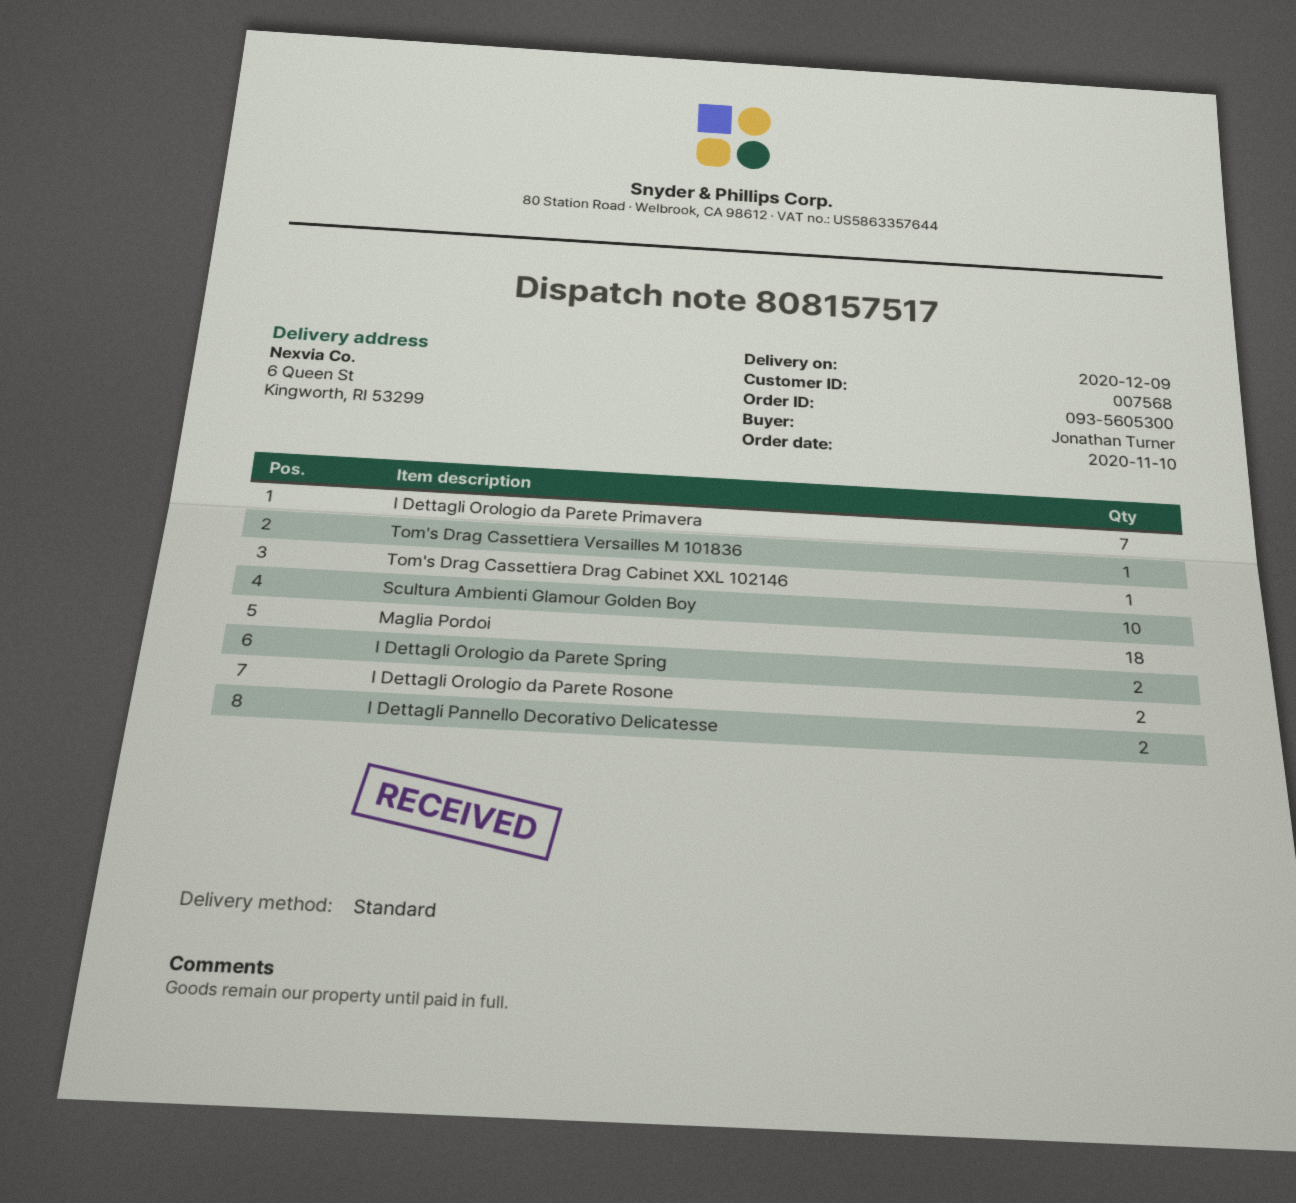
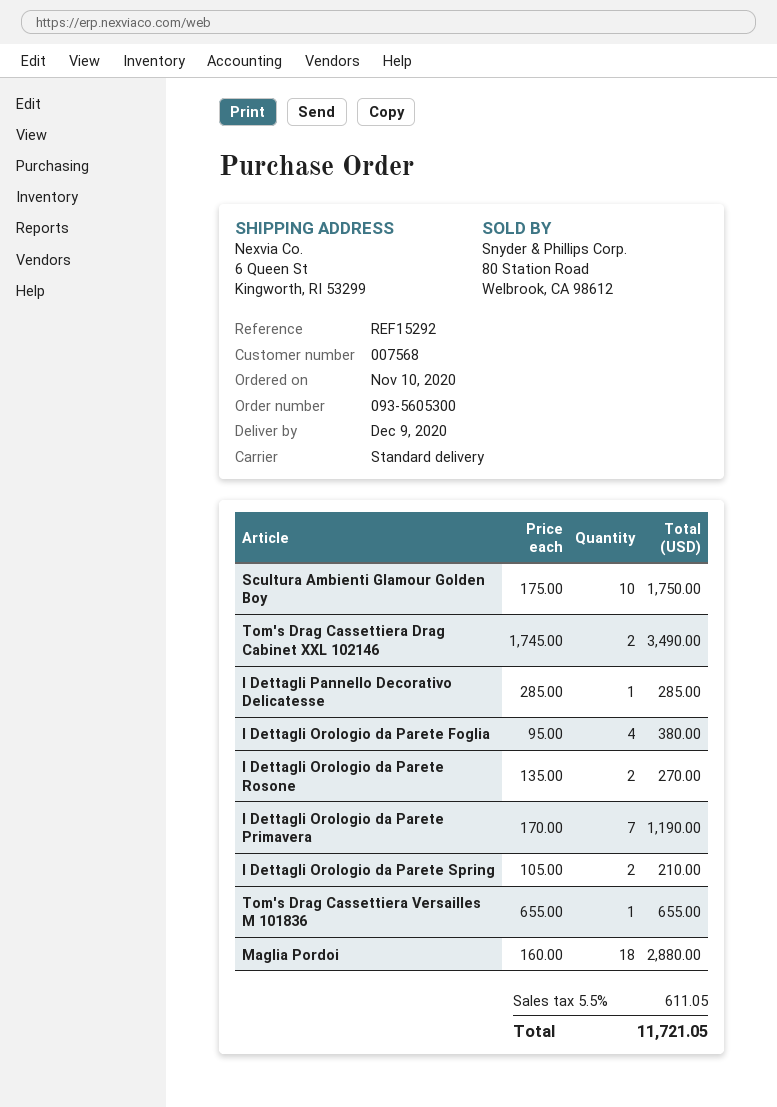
Tom's Drag Cassettiera Drag Cabinet XXL 102146: 1 -> 2
I Dettagli Pannello Decorativo Delicatesse: 2 -> 1
I Dettagli Orologio da Parete Foglia: none -> 4

